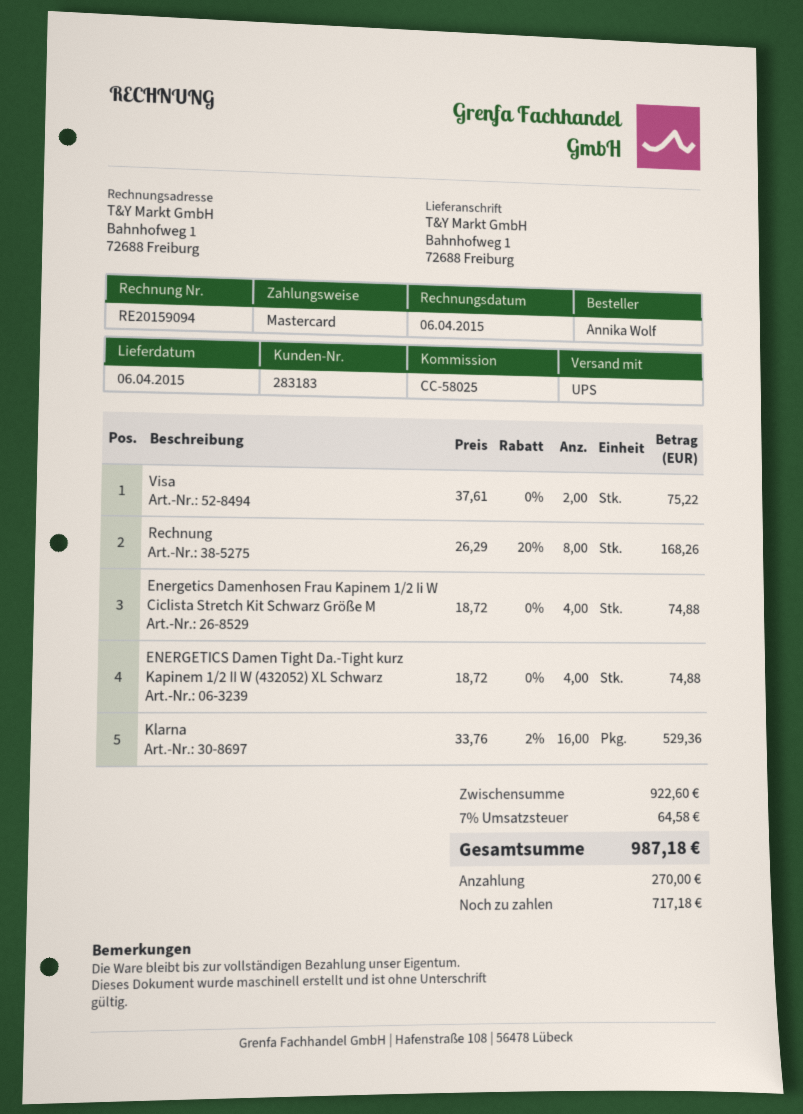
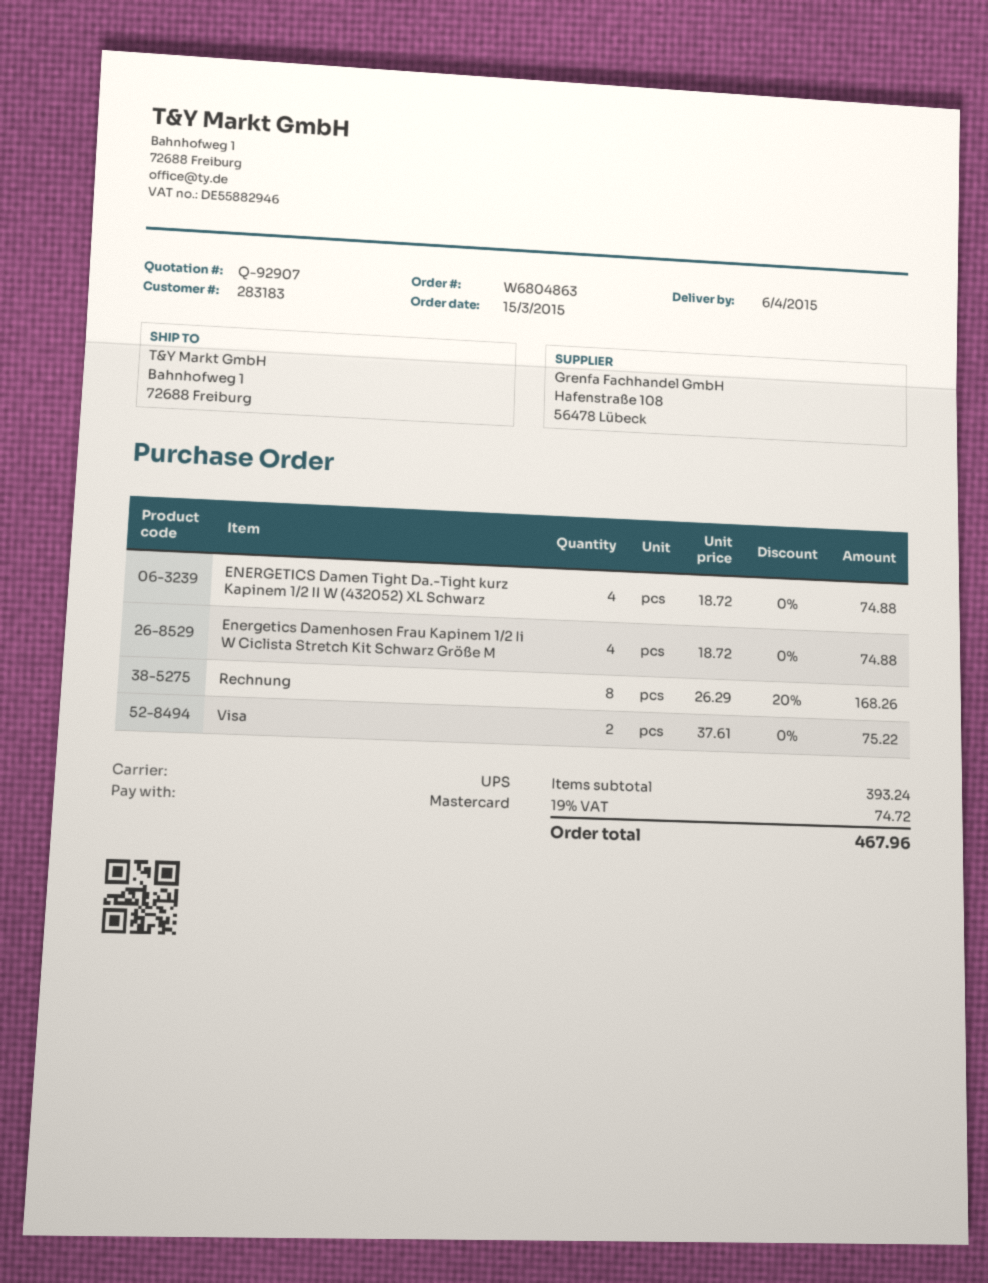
Klarna: 16 x 33.76 - 2% = 529.36 -> none
subtotal: 922.60 -> 393.24
tax: 7% = 64.58 -> 19% = 74.72
total: 987.18 -> 467.96

